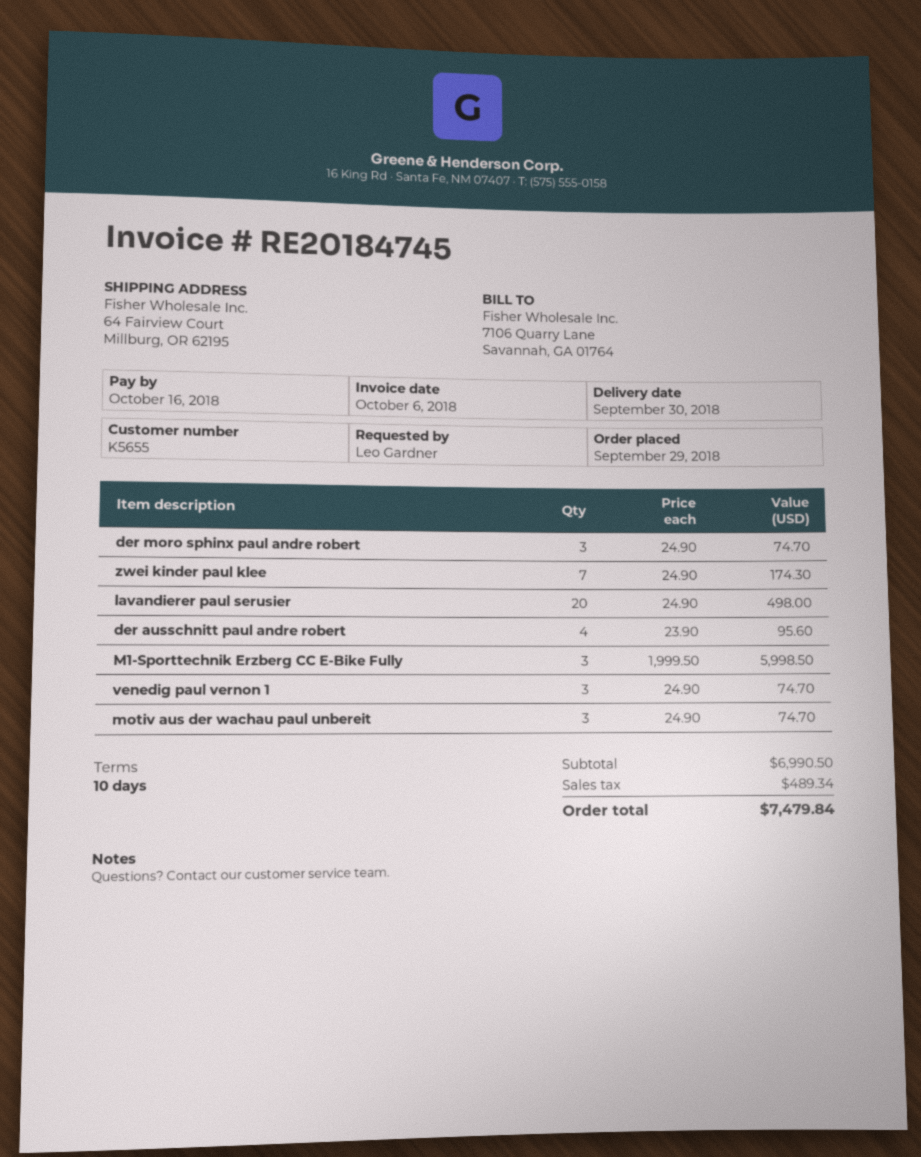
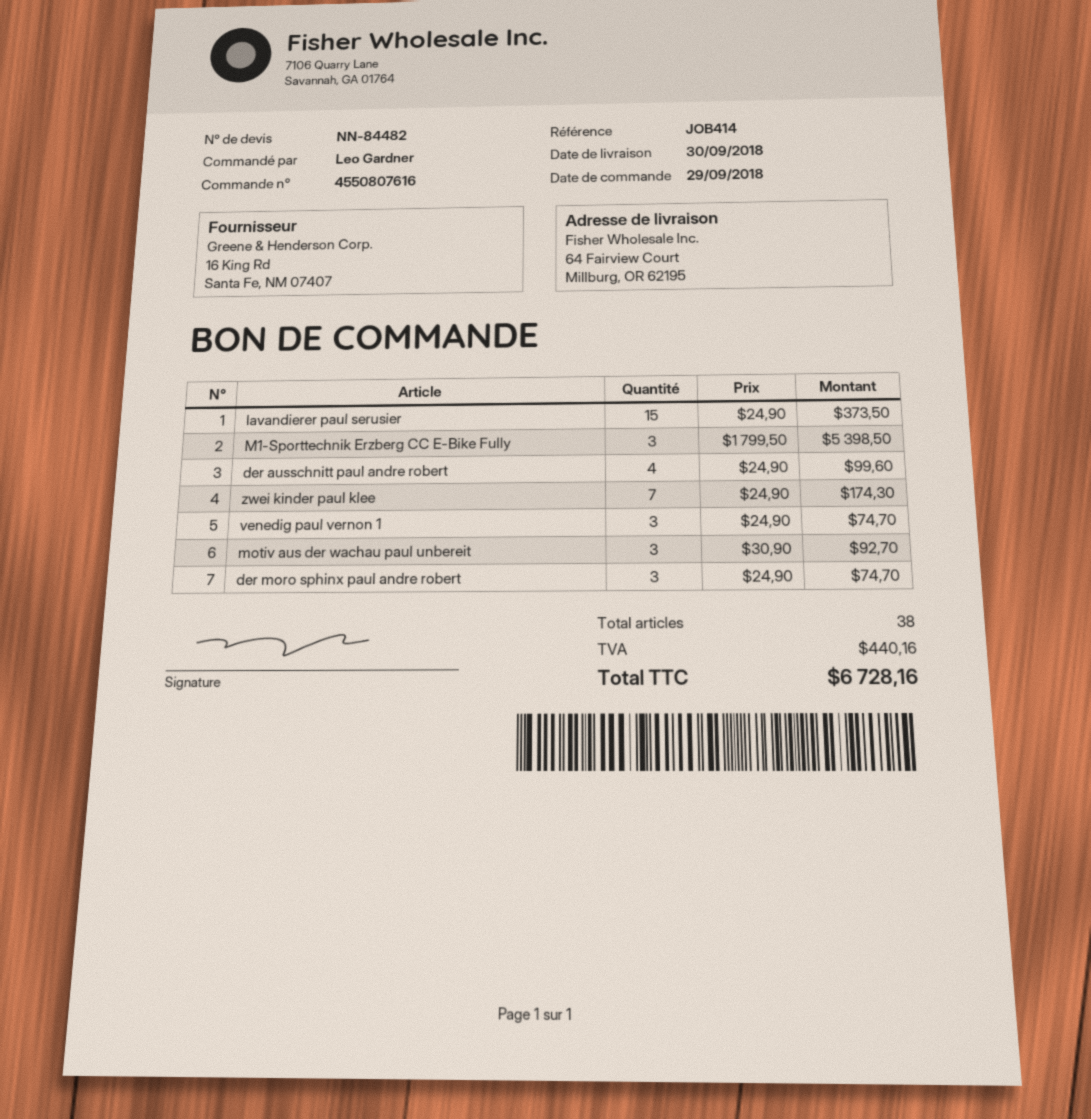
lavandierer paul serusier: 20 x 24.90 = 498.00 -> 15 x 24.90 = 373.50
der ausschnitt paul andre robert: 4 x 23.90 = 95.60 -> 4 x 24.90 = 99.60
M1-Sporttechnik Erzberg CC E-Bike Fully: 3 x 1999.50 = 5998.50 -> 3 x 1799.50 = 5398.50
motiv aus der wachau paul unbereit: 3 x 24.90 = 74.70 -> 3 x 30.90 = 92.70
tax: 489.34 -> 440.16
total: 7479.84 -> 6728.16

